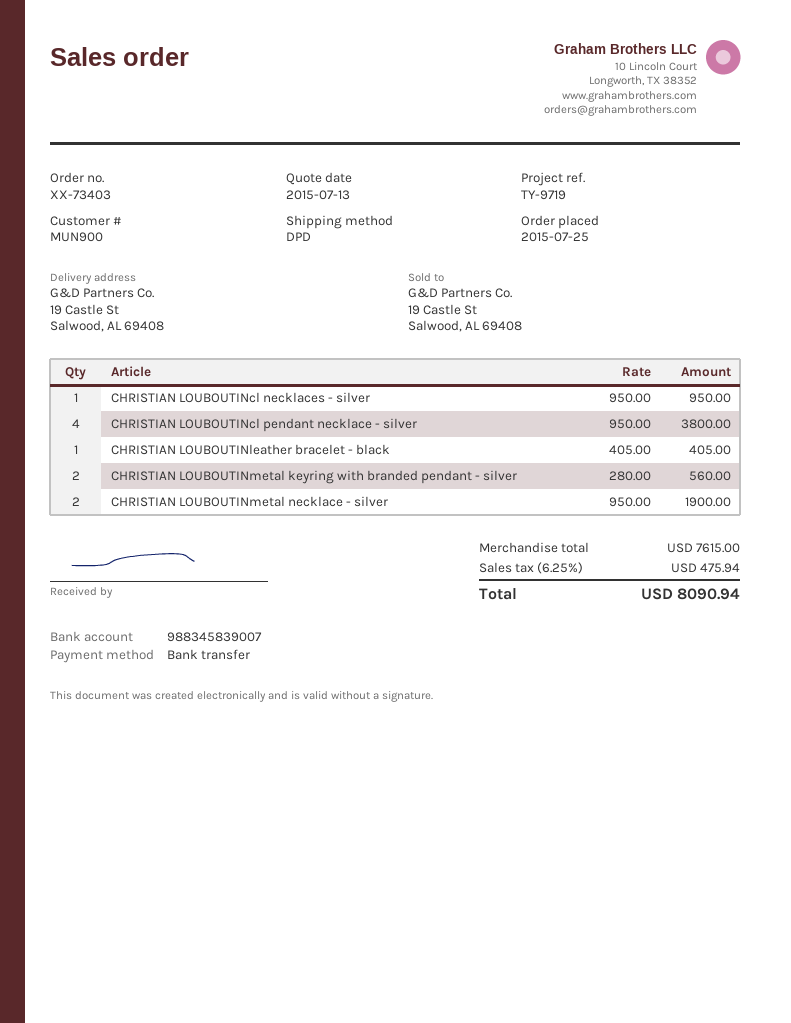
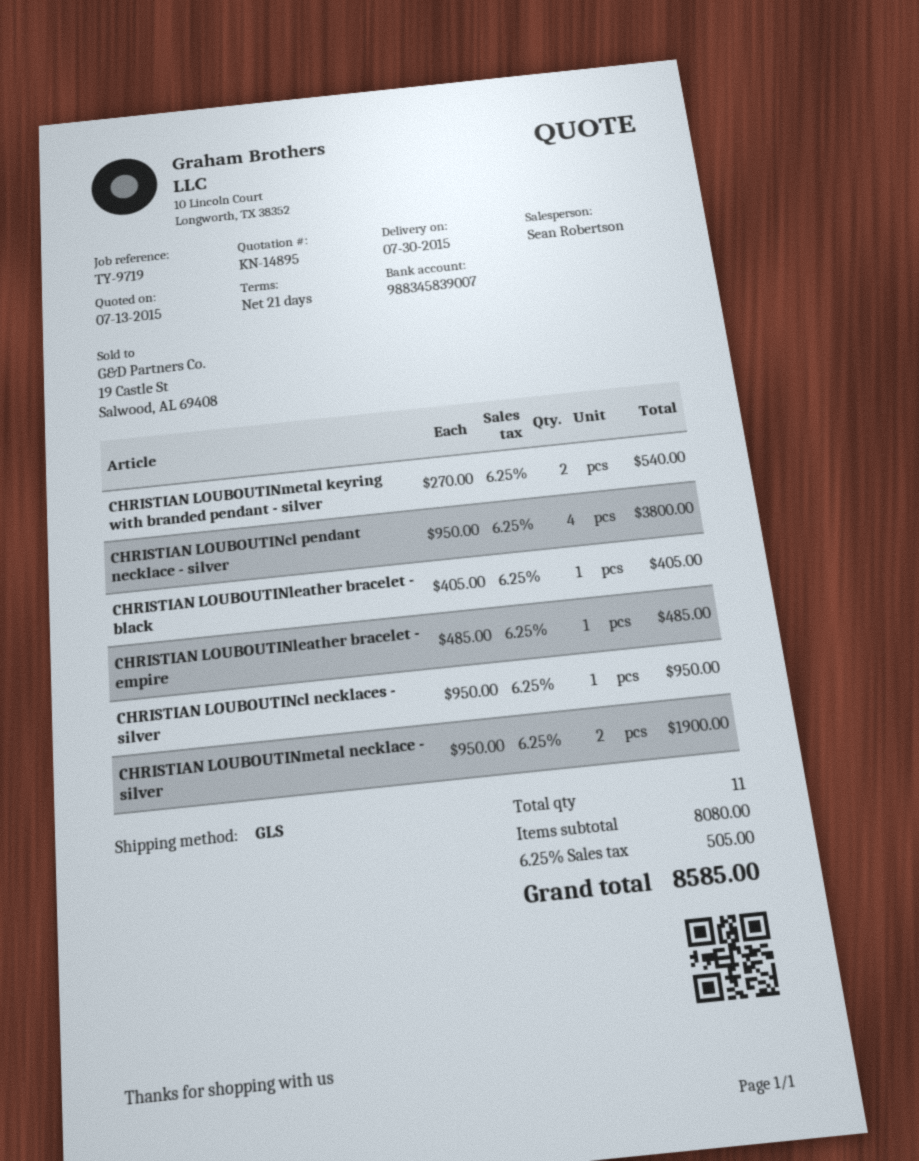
shipping method: DPD -> GLS
CHRISTIAN LOUBOUTINmetal keyring with branded pendant - silver: 2 x 280.00 = 560.00 -> 2 x 270.00 = 540.00
CHRISTIAN LOUBOUTINleather bracelet - empire: none -> 1 x 485.00 = 485.00
subtotal: 7615.00 -> 8080.00
tax: 6.25% = 475.94 -> 6.25% = 505.00
total: 8090.94 -> 8585.00

